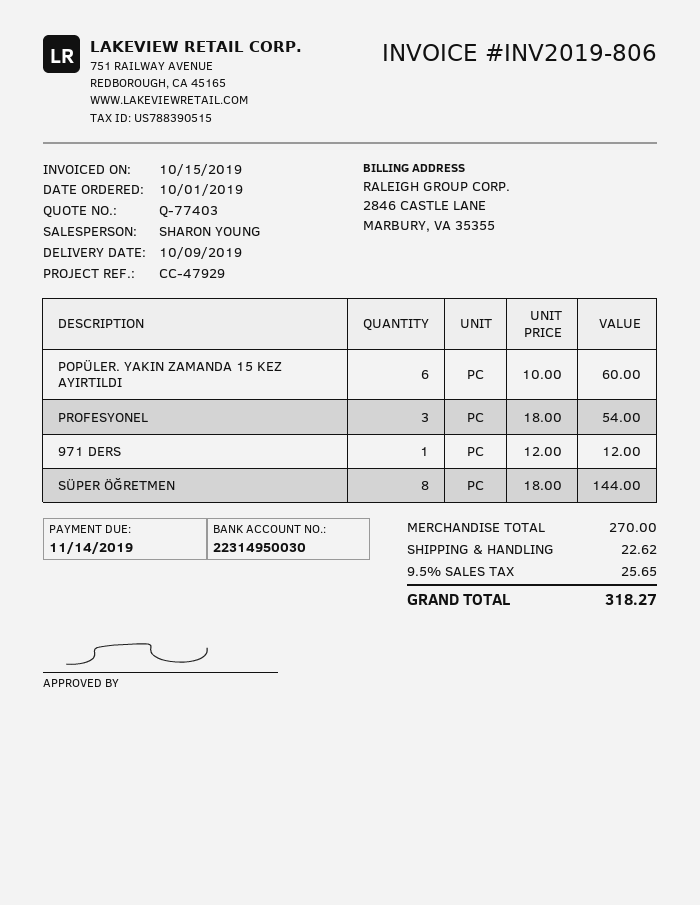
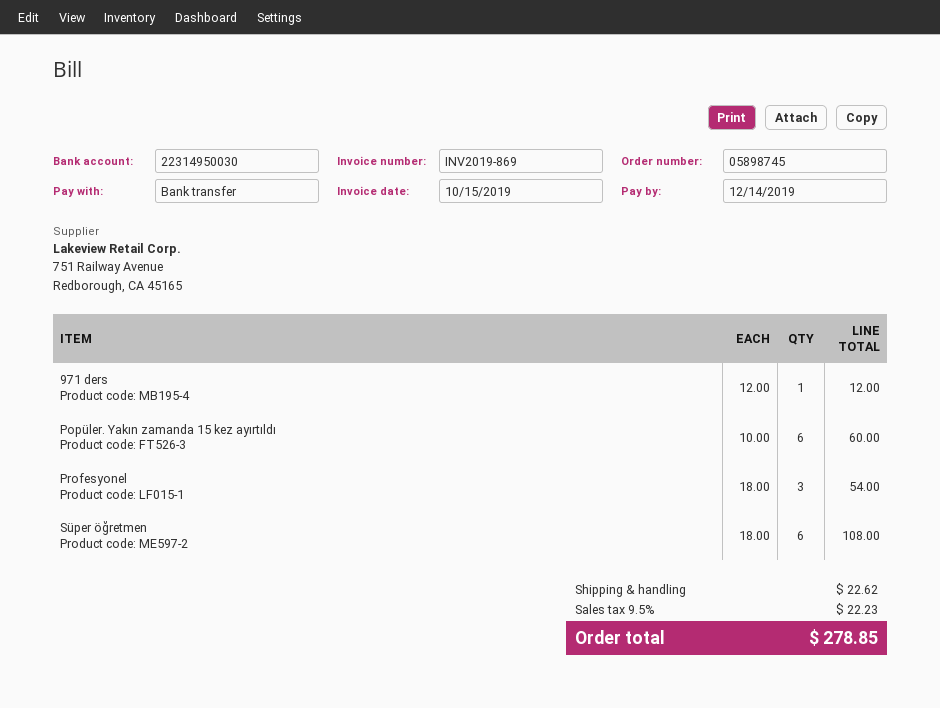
invoice number: INV2019-806 -> INV2019-869
due date: 2019-11-14 -> 2019-12-14
SÜPER ÖĞRETMEN: 8 x 18.00 = 144.00 -> 6 x 18.00 = 108.00
tax: 9.5% = 25.65 -> 9.5% = 22.23
total: 318.27 -> 278.85

